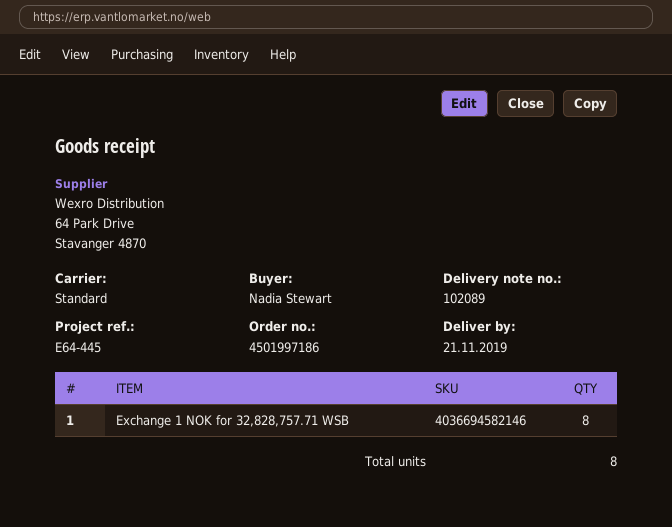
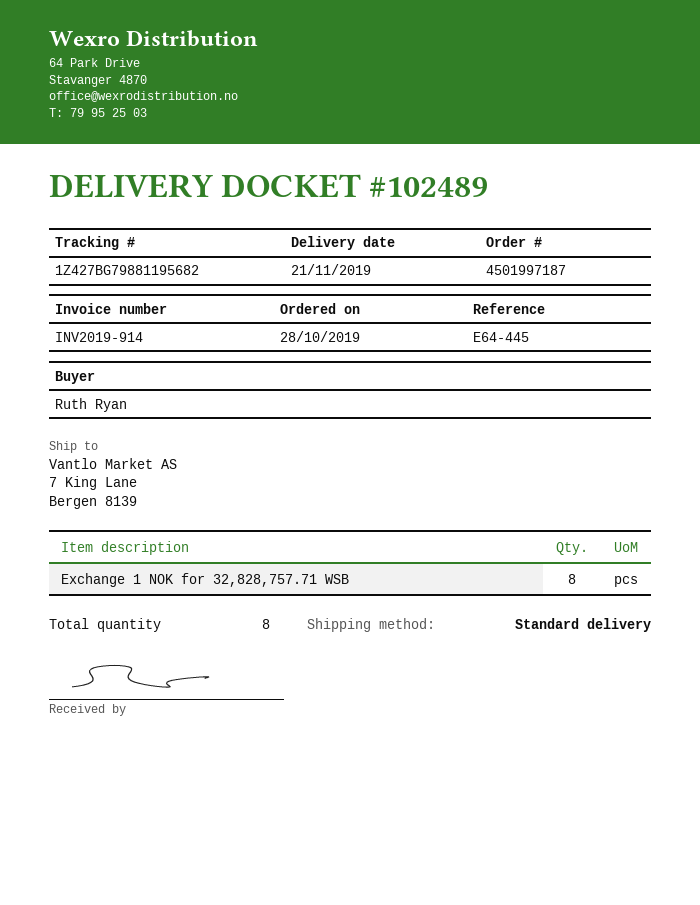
order number: 4501997186 -> 4501997187
delivery note number: 102089 -> 102489
ordered by: Nadia Stewart -> Ruth Ryan

